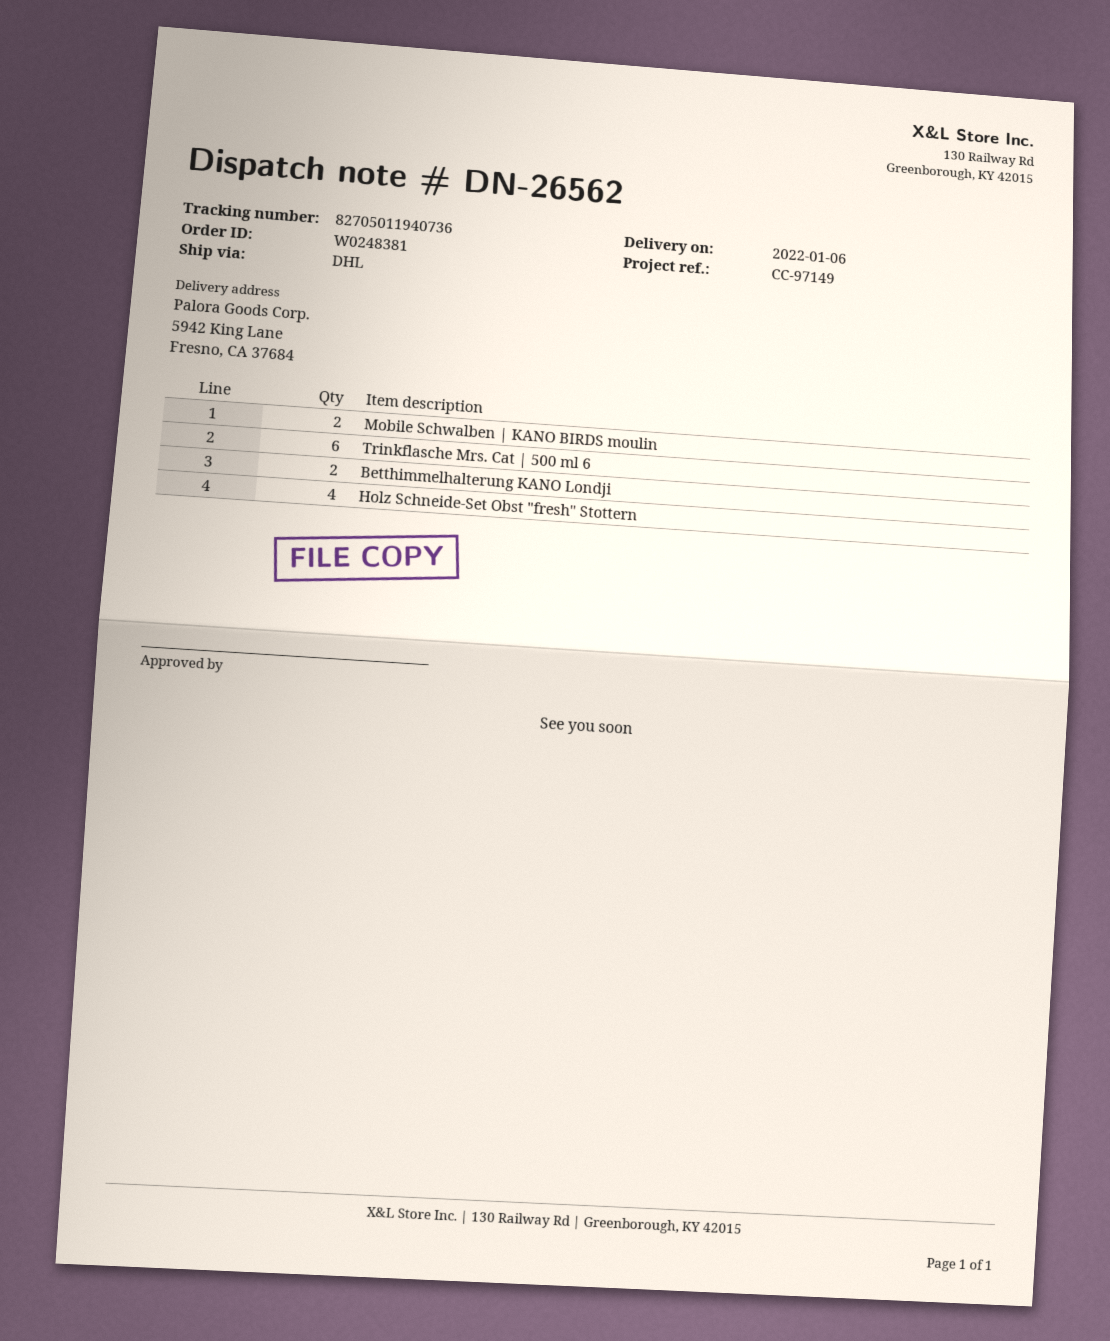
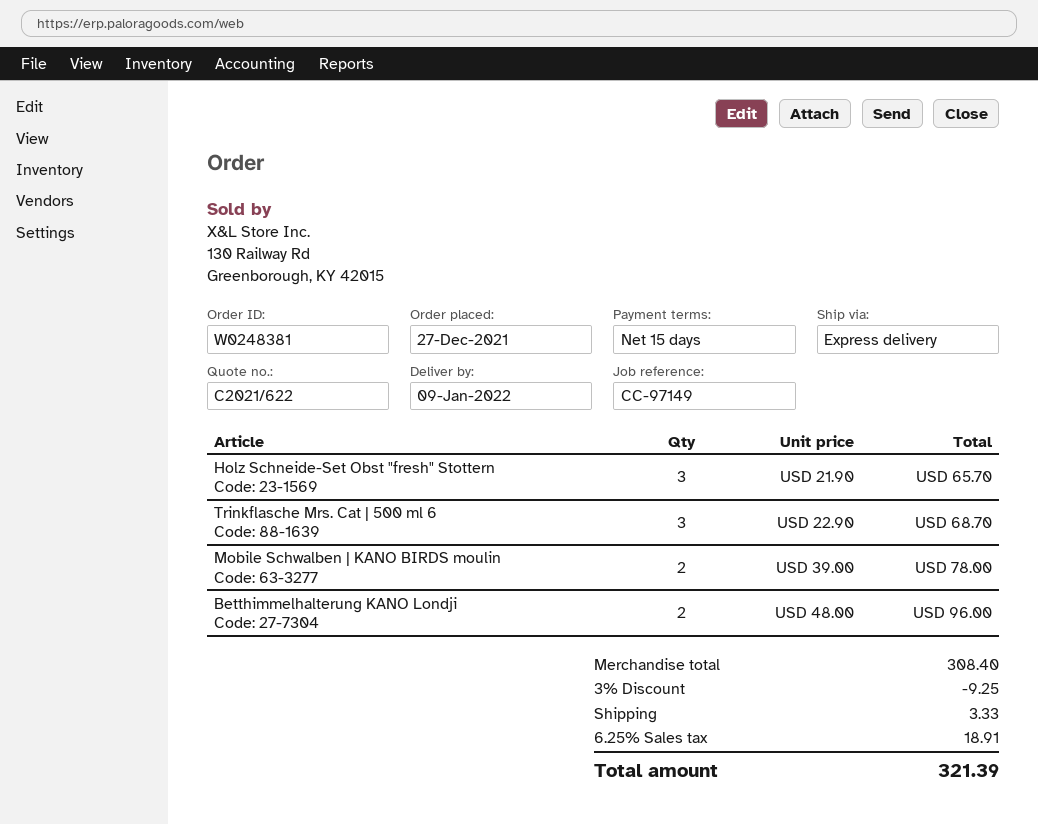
delivery date: 2022-01-06 -> 2022-01-09
shipping method: DHL -> express
Trinkflasche Mrs. Cat | 500 ml 6: 6 -> 3
Holz Schneide-Set Obst "fresh" Stottern: 4 -> 3

